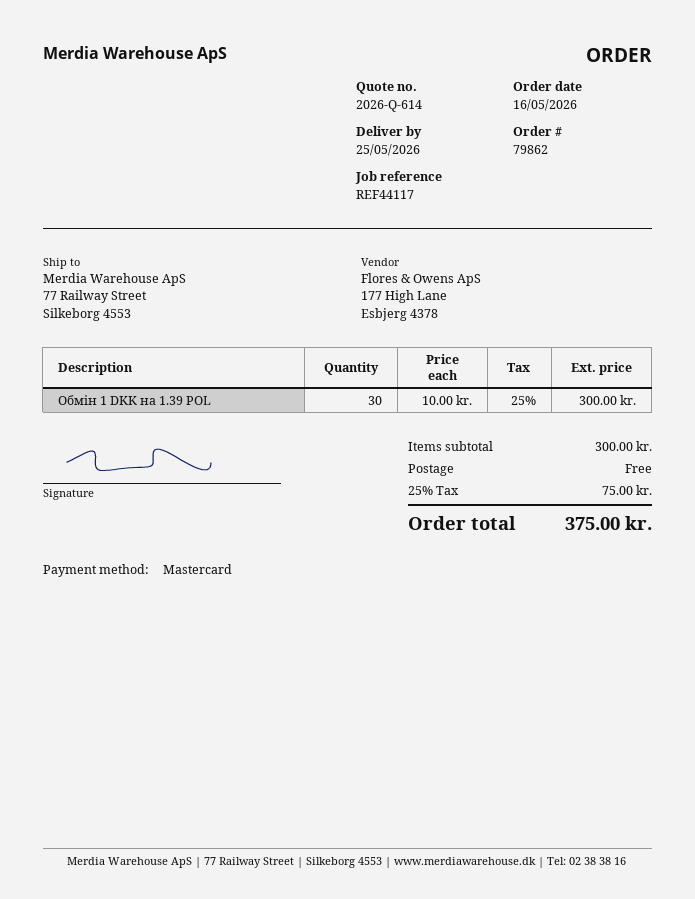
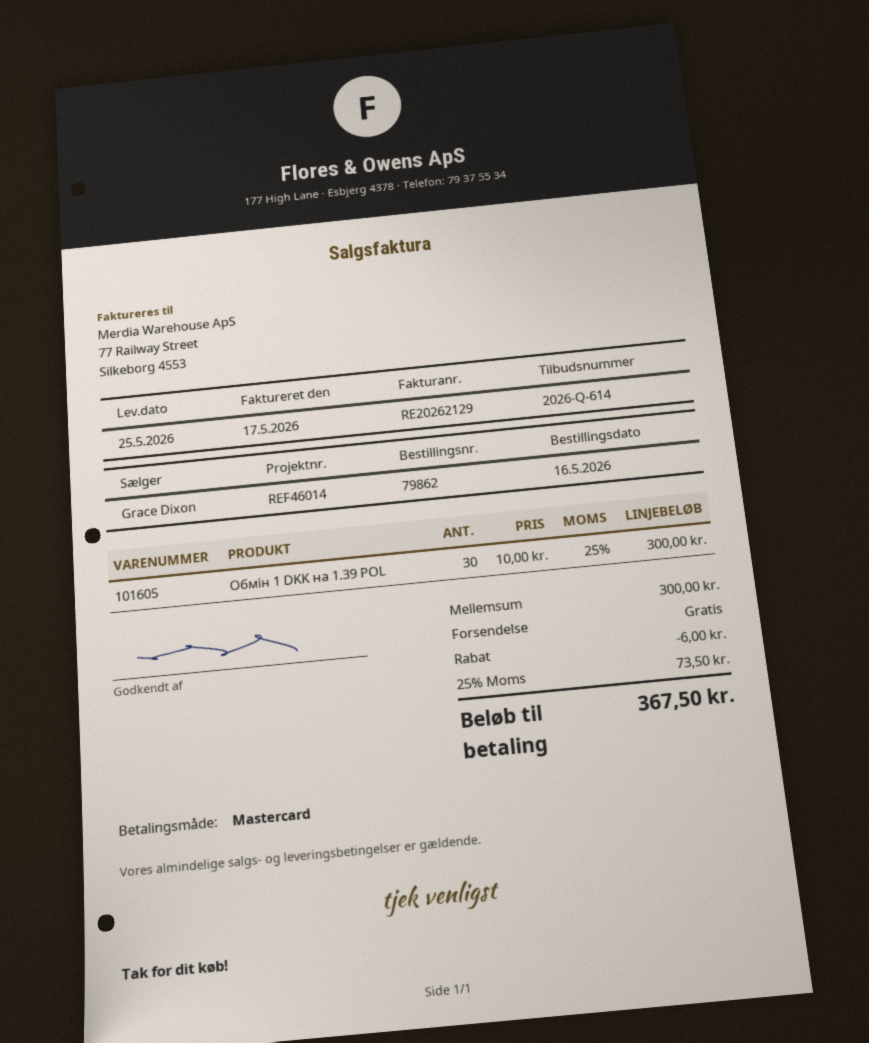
reference: REF44117 -> REF46014
discount: none -> 6.00
tax: 25% = 75.00 -> 25% = 73.50
total: 375.00 -> 367.50

